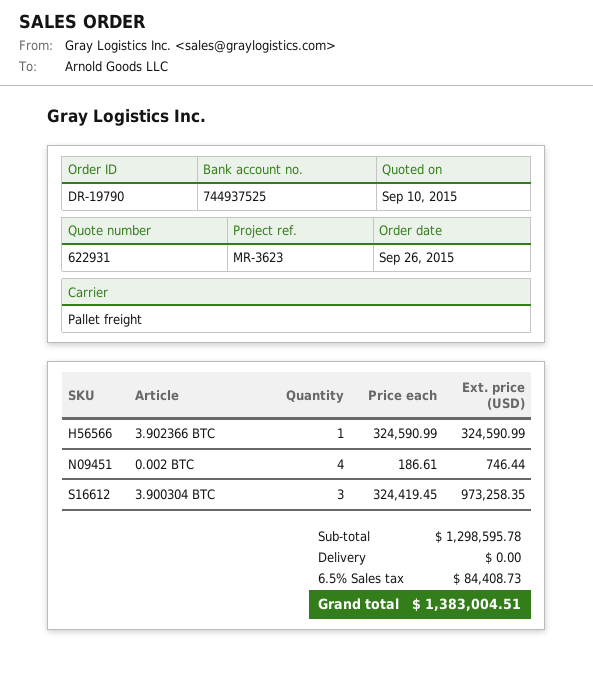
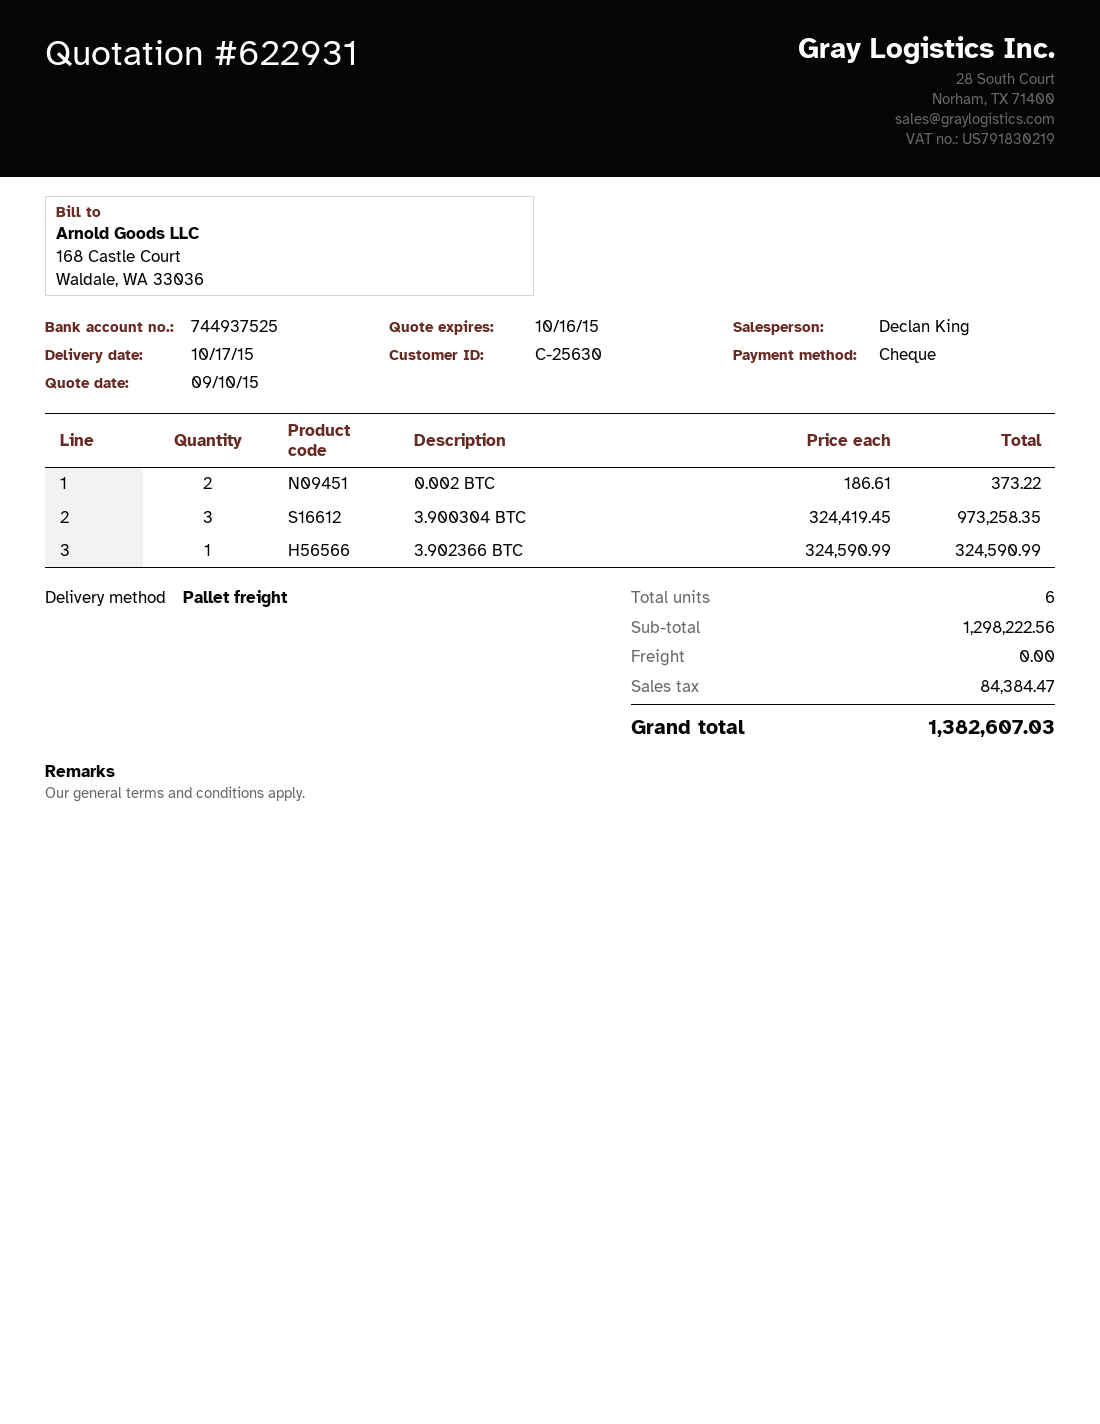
0.002 BTC: 4 x 186.61 = 746.44 -> 2 x 186.61 = 373.22
subtotal: 1298595.78 -> 1298222.56
tax: 84408.73 -> 84384.47
total: 1383004.51 -> 1382607.03

